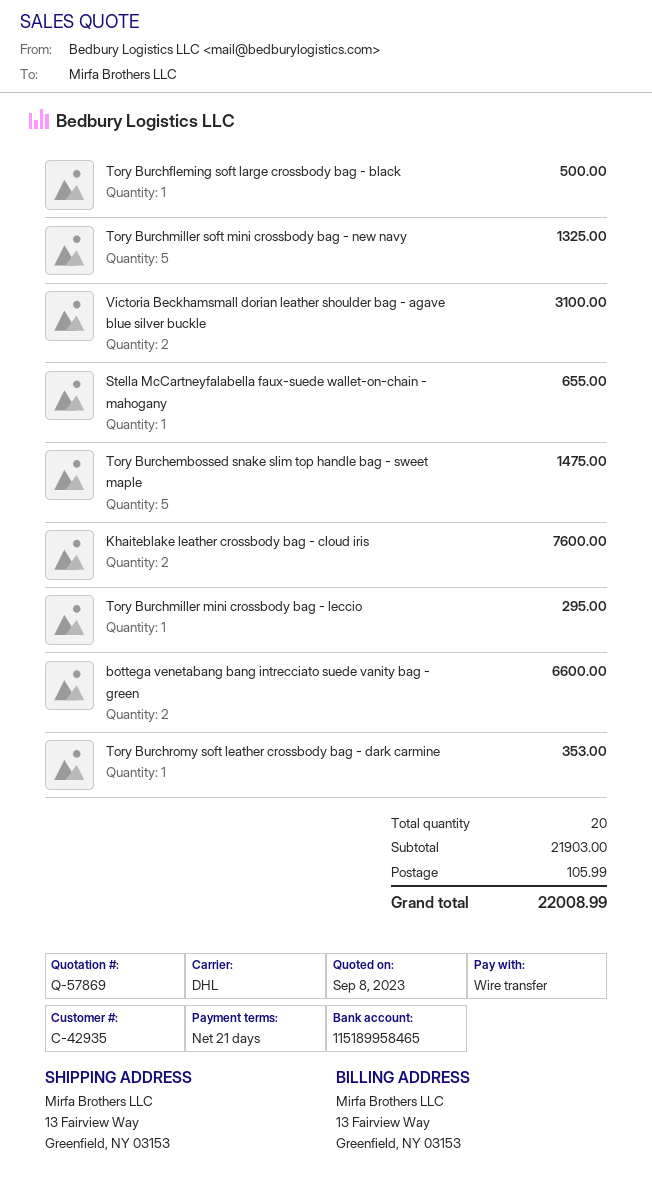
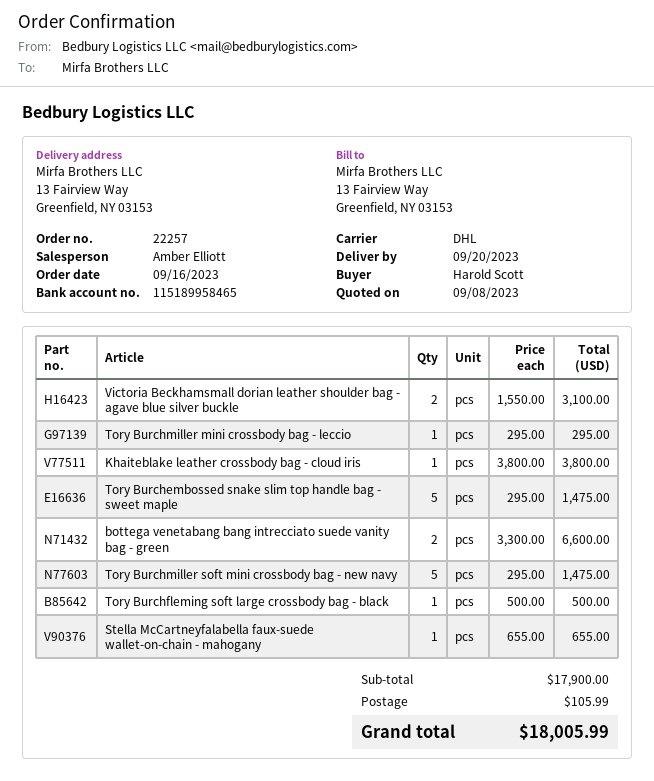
Tory Burchmiller soft mini crossbody bag - new navy: 5 for 1325.00 -> 5 for 1475.00
Khaiteblake leather crossbody bag - cloud iris: 2 for 7600.00 -> 1 for 3800.00
Tory Burchromy soft leather crossbody bag - dark carmine: 1 for 353.00 -> none
subtotal: 21903.00 -> 17900.00
total: 22008.99 -> 18005.99

